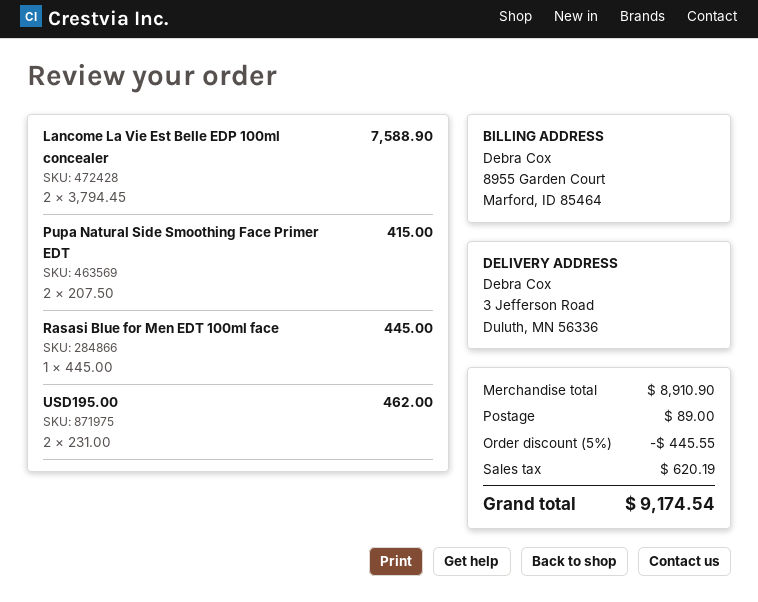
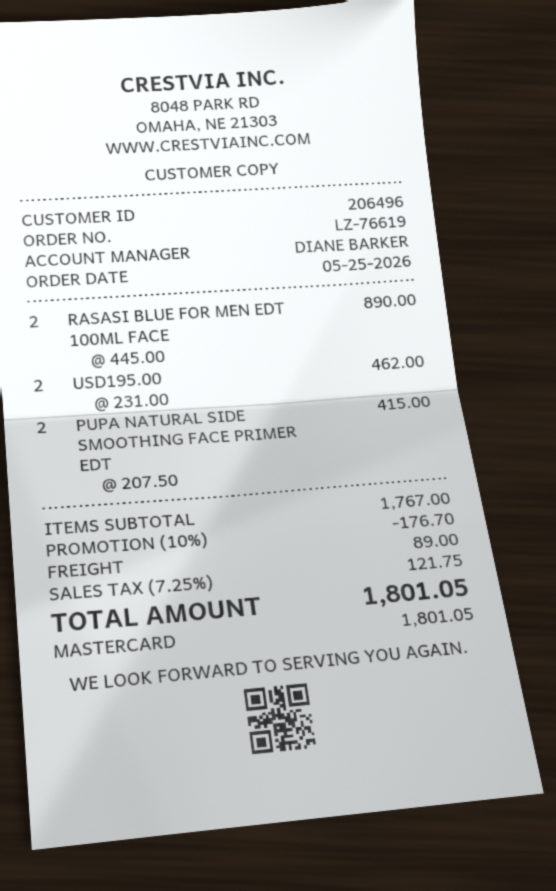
Lancome La Vie Est Belle EDP 100ml concealer: 2 x 3794.45 = 7588.90 -> none
Rasasi Blue for Men EDT 100ml face: 1 x 445.00 = 445.00 -> 2 x 445.00 = 890.00
subtotal: 8910.90 -> 1767.00
discount: 5% = 445.55 -> 10% = 176.70
tax: 620.19 -> 121.75
total: 9174.54 -> 1801.05

